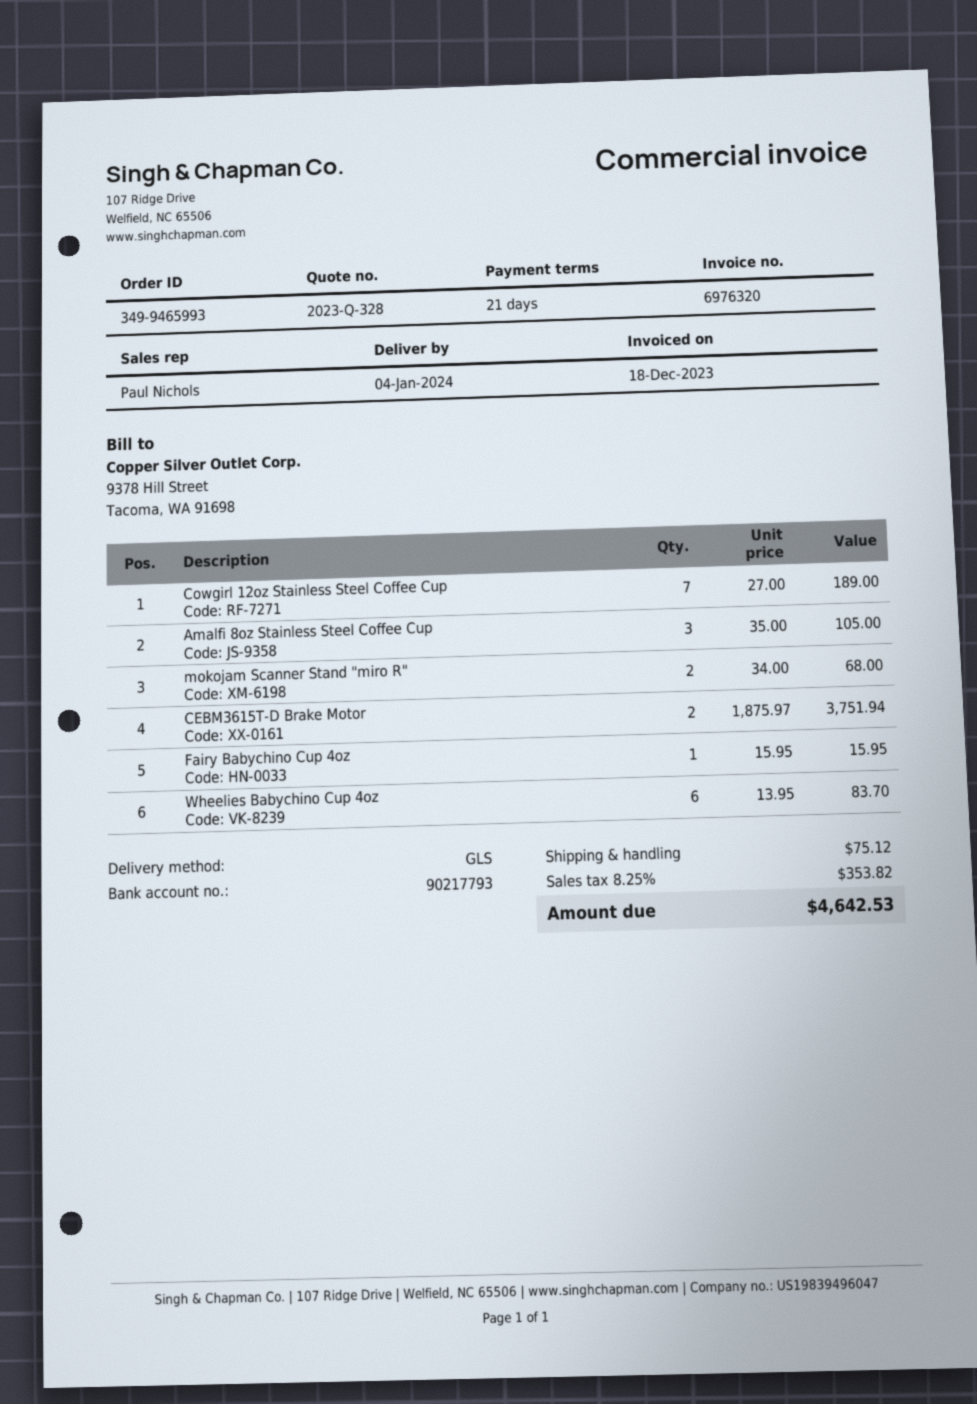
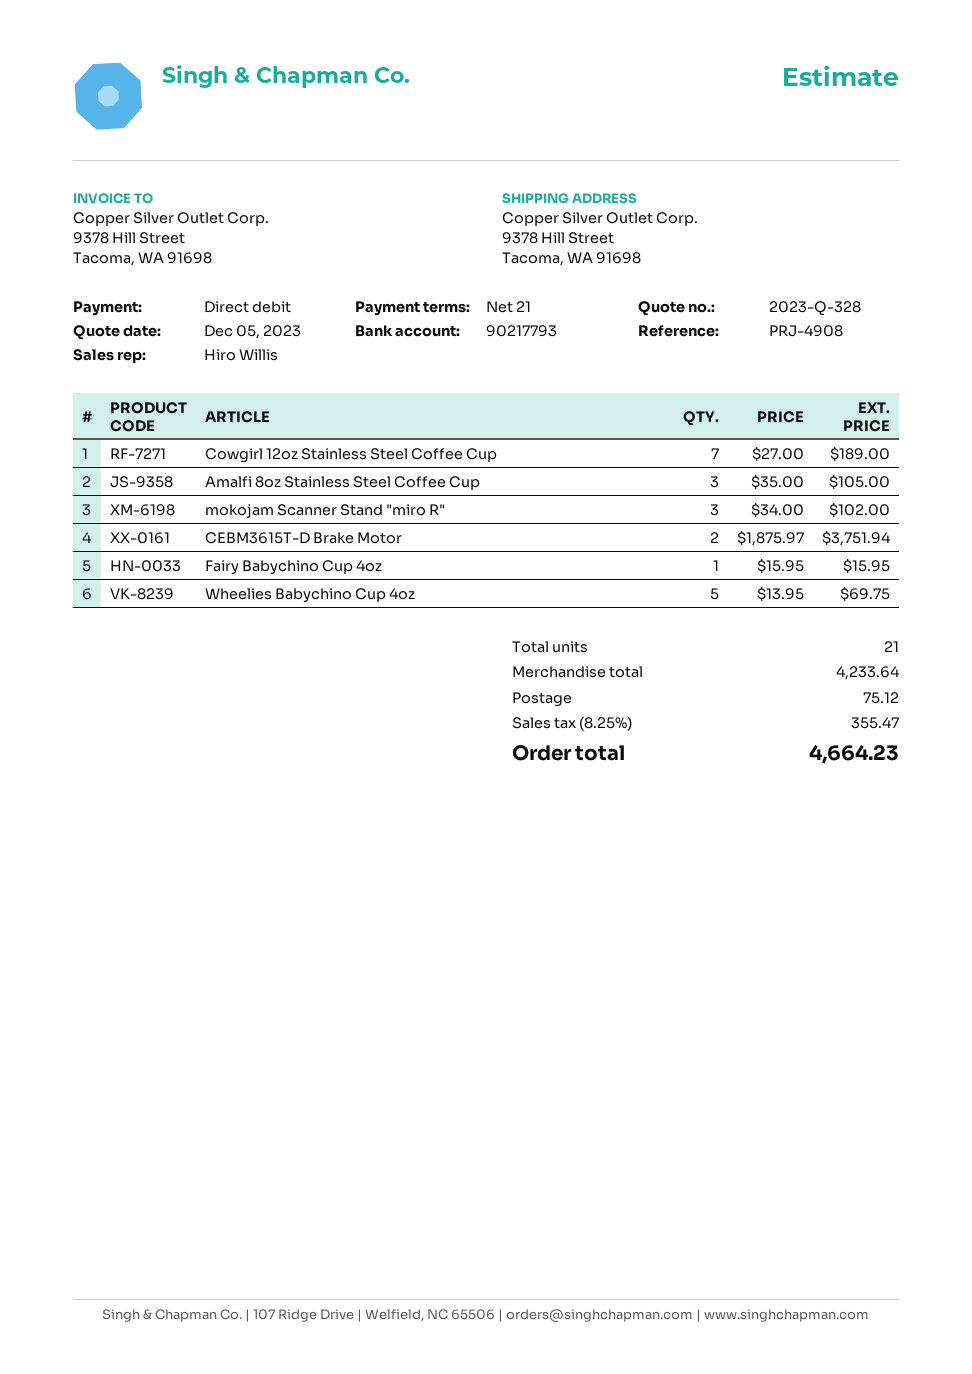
sales rep: Paul Nichols -> Hiro Willis
mokojam Scanner Stand "miro R": 2 x 34.00 = 68.00 -> 3 x 34.00 = 102.00
Wheelies Babychino Cup 4oz: 6 x 13.95 = 83.70 -> 5 x 13.95 = 69.75
tax: 8.25% = 353.82 -> 8.25% = 355.47
total: 4642.53 -> 4664.23

